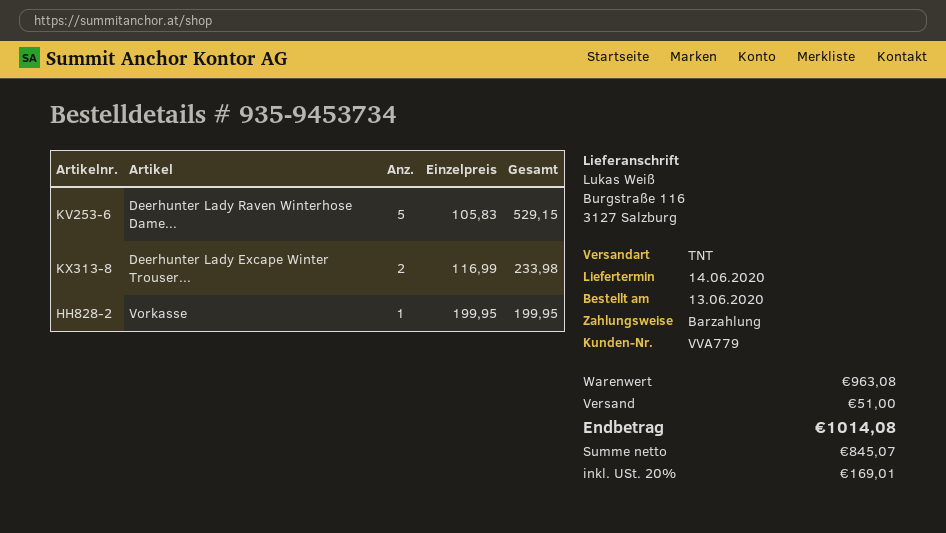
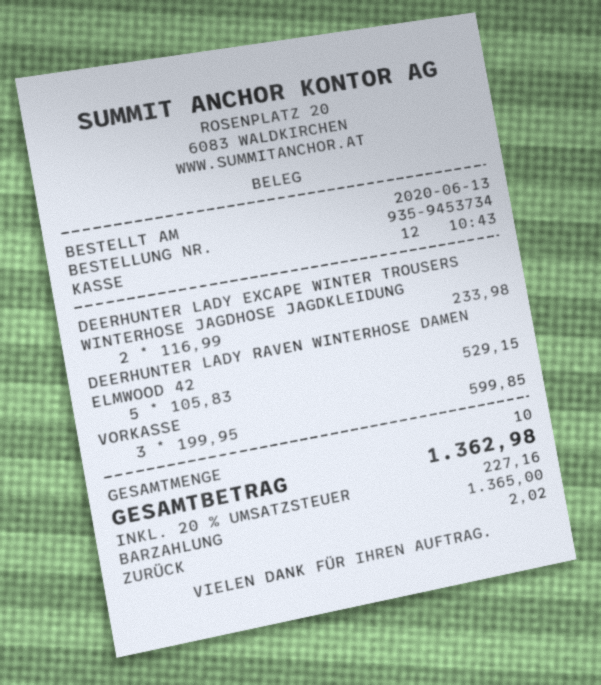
Vorkasse: 1 x 199.95 = 199.95 -> 3 x 199.95 = 599.85
shipping: 51.00 -> none
tax: 20% = 169.01 -> 20% = 227.16
total: 1014.08 -> 1362.98

